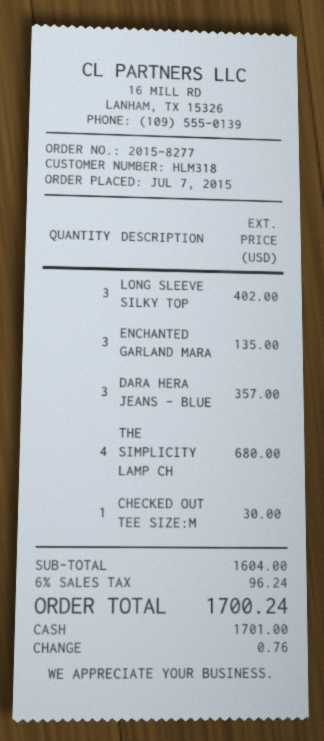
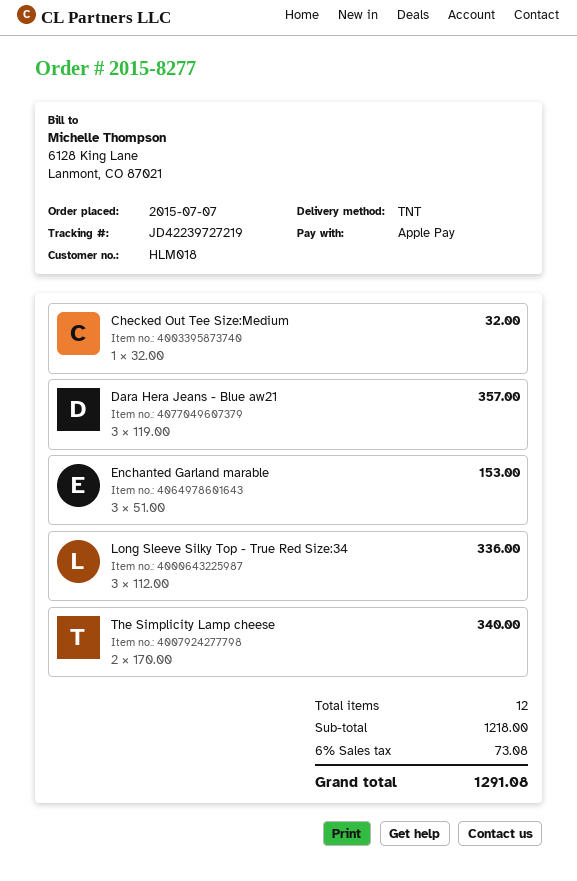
customer number: HLM318 -> HLM018
payment method: cash -> Apple Pay
LONG SLEEVE SILKY TOP: 3 for 402.00 -> 3 for 336.00
ENCHANTED GARLAND MARA: 3 for 135.00 -> 3 for 153.00
THE SIMPLICITY LAMP CH: 4 for 680.00 -> 2 for 340.00
CHECKED OUT TEE SIZE:M: 1 for 30.00 -> 1 for 32.00
subtotal: 1604.00 -> 1218.00
tax: 6% = 96.24 -> 6% = 73.08
total: 1700.24 -> 1291.08

